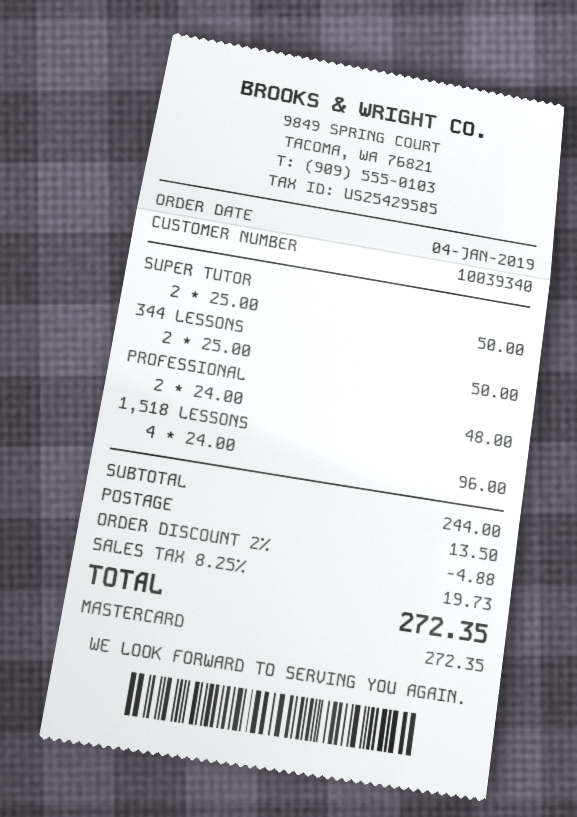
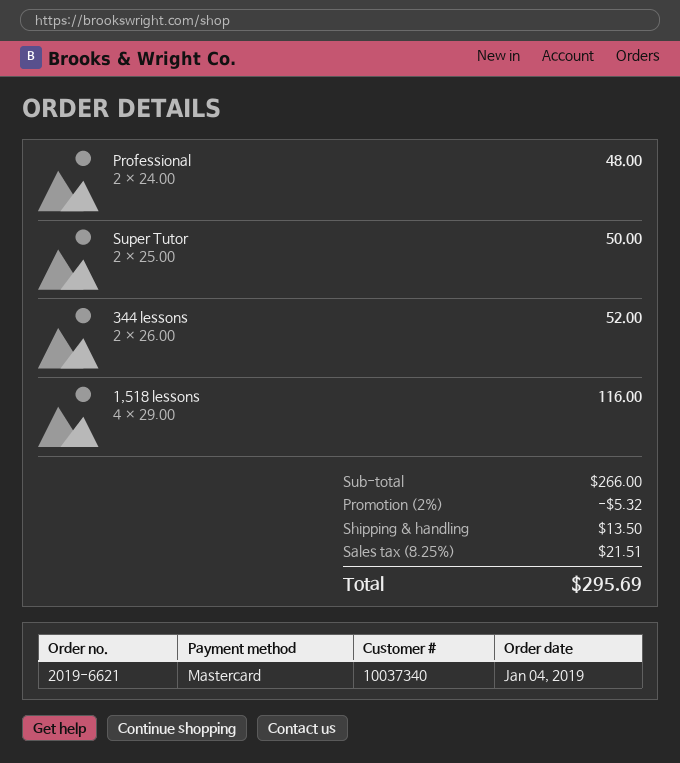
customer number: 10039340 -> 10037340
344 LESSONS: 2 x 25.00 = 50.00 -> 2 x 26.00 = 52.00
1,518 LESSONS: 4 x 24.00 = 96.00 -> 4 x 29.00 = 116.00
subtotal: 244.00 -> 266.00
discount: 2% = 4.88 -> 2% = 5.32
tax: 8.25% = 19.73 -> 8.25% = 21.51
total: 272.35 -> 295.69

